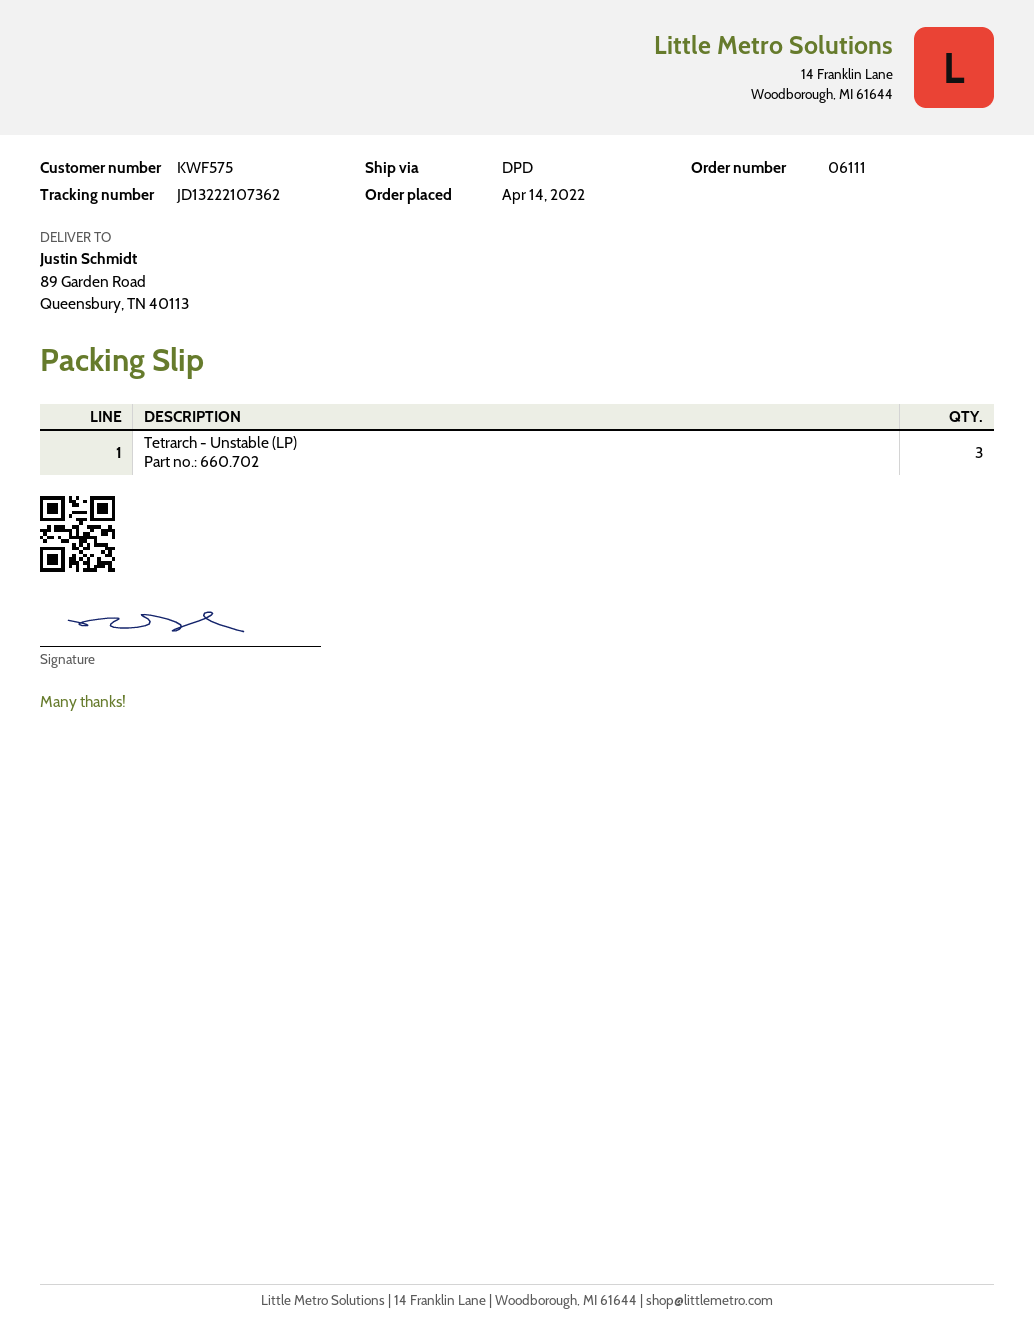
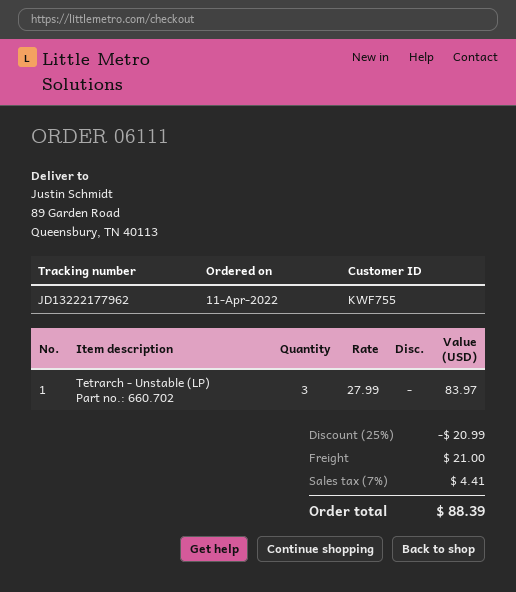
order date: 2022-04-14 -> 2022-04-11
customer number: KWF575 -> KWF755
tracking number: JD13222107362 -> JD13222177962

